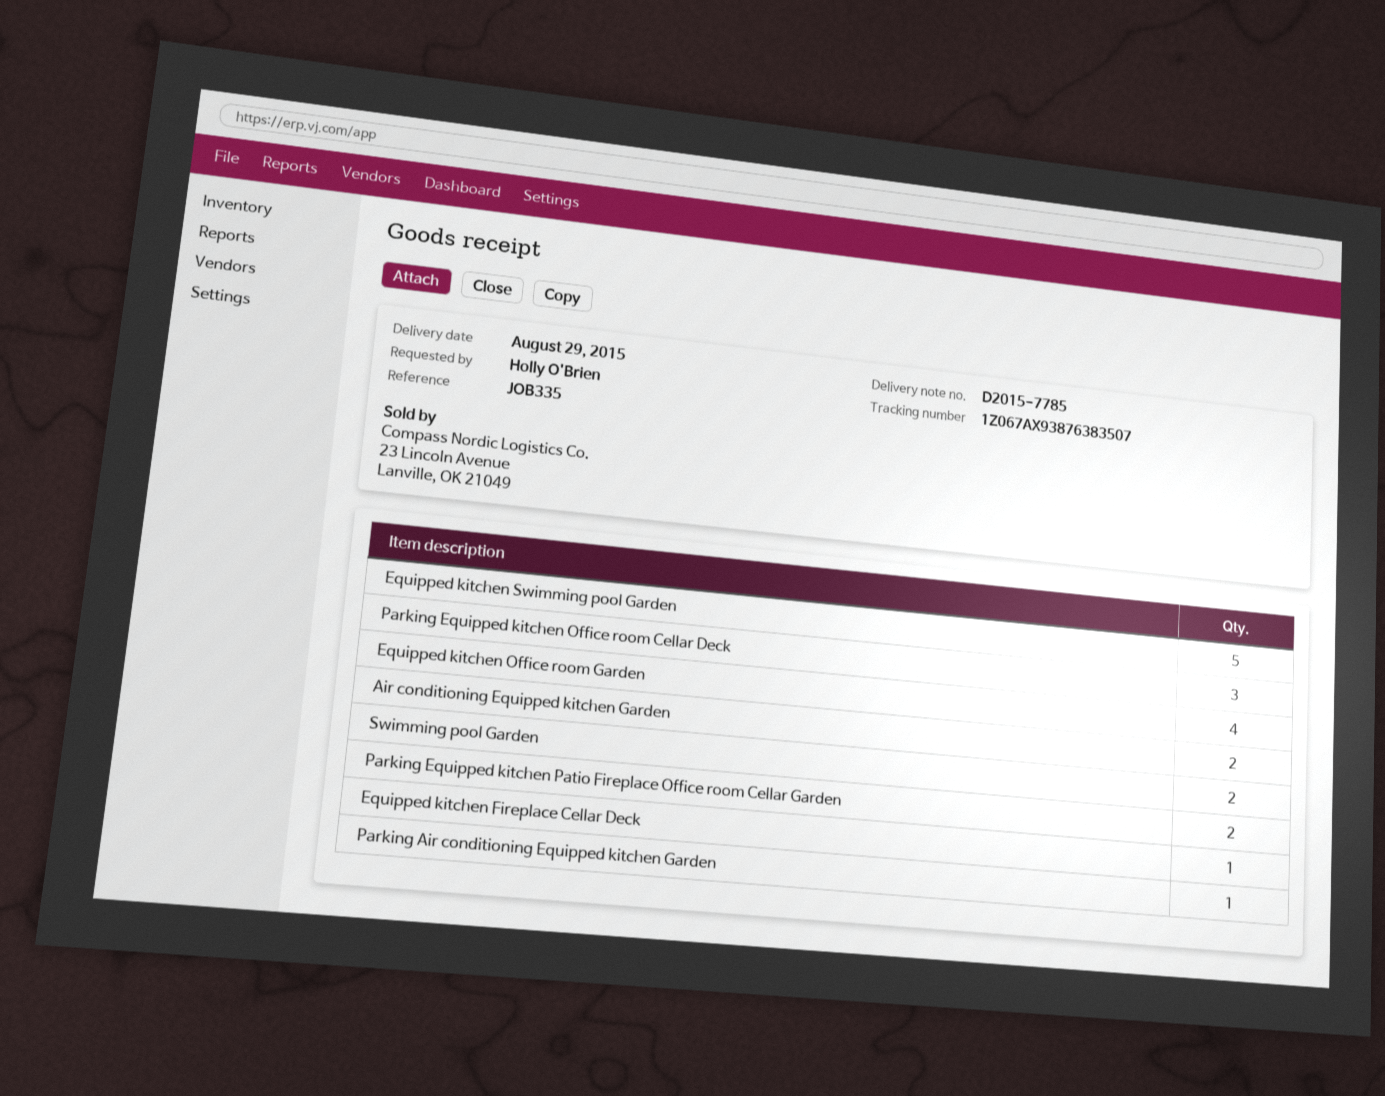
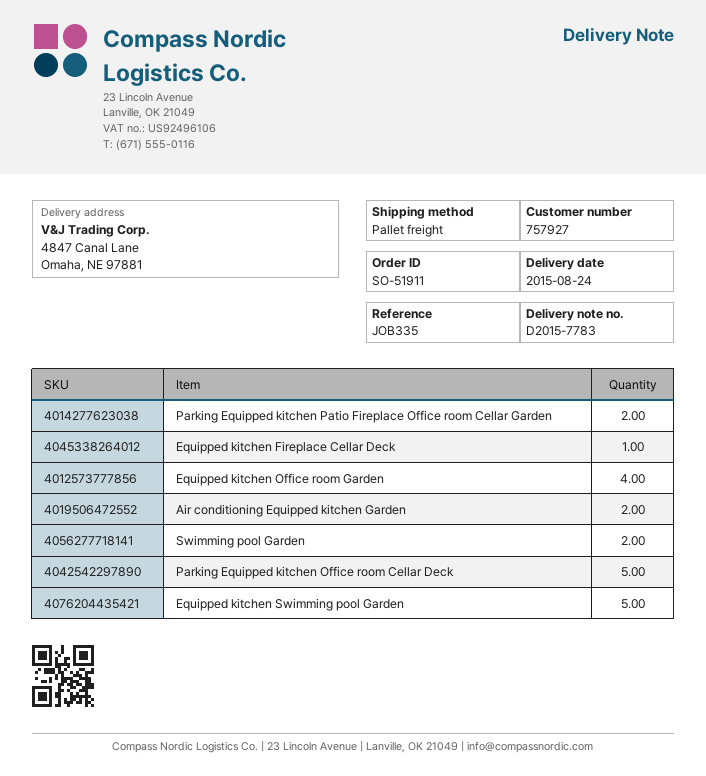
delivery note number: D2015-7785 -> D2015-7783
delivery date: 2015-08-29 -> 2015-08-24
Parking Equipped kitchen Office room Cellar Deck: 3 -> 5
Parking Air conditioning Equipped kitchen Garden: 1 -> none

